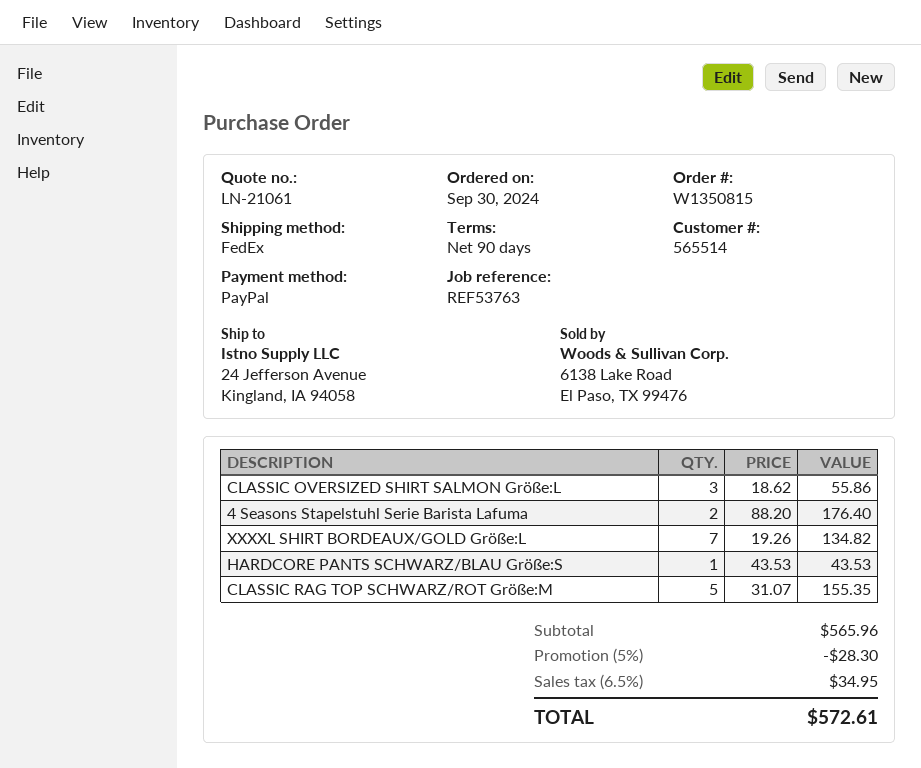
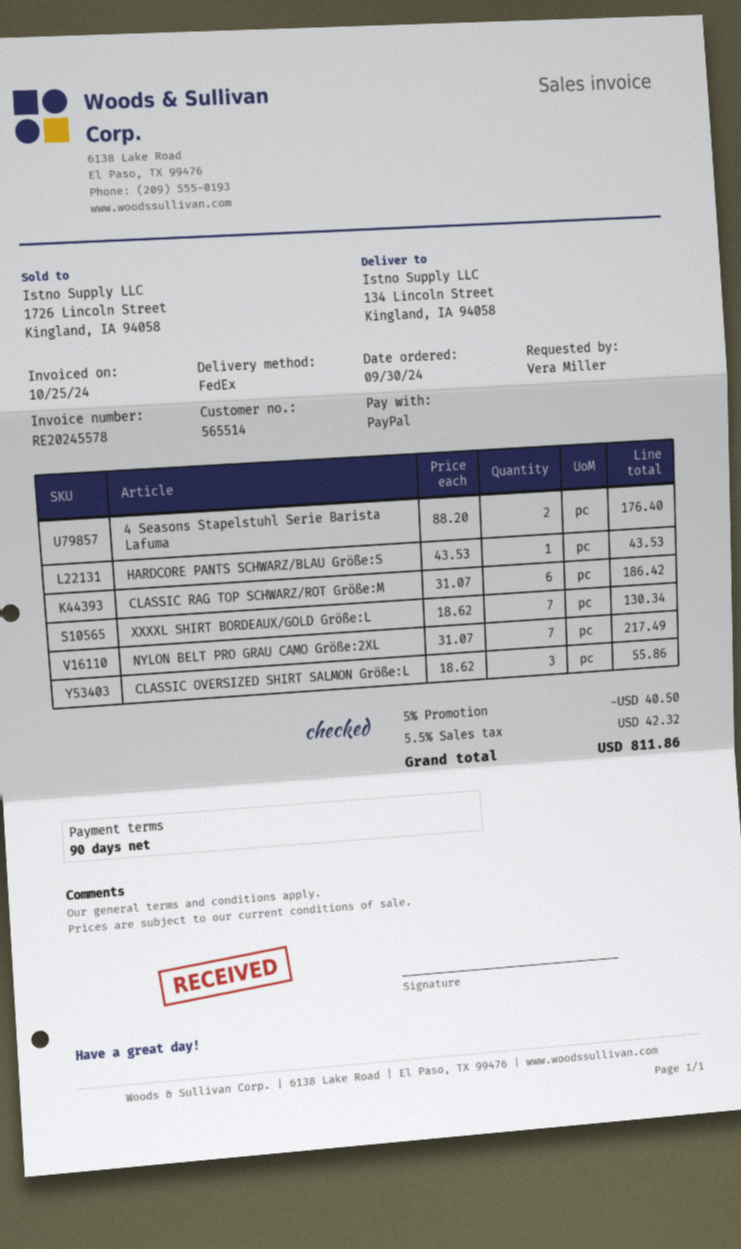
ship to: 24 Jefferson Avenue, Kingland, IA 94058 -> 134 Lincoln Street, Kingland, IA 94058
XXXXL SHIRT BORDEAUX/GOLD Größe:L: 7 x 19.26 = 134.82 -> 7 x 18.62 = 130.34
CLASSIC RAG TOP SCHWARZ/ROT Größe:M: 5 x 31.07 = 155.35 -> 6 x 31.07 = 186.42
NYLON BELT PRO GRAU CAMO Größe:2XL: none -> 7 x 31.07 = 217.49
discount: 5% = 28.30 -> 5% = 40.50
tax: 6.5% = 34.95 -> 5.5% = 42.32
total: 572.61 -> 811.86

